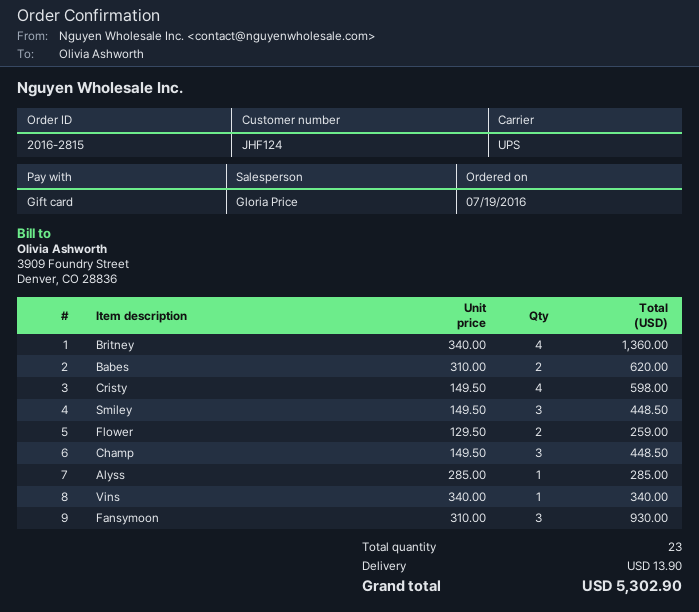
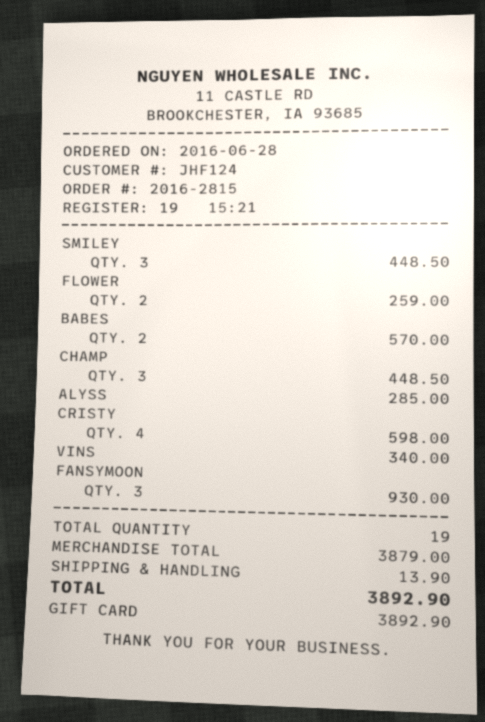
order date: 2016-07-19 -> 2016-06-28
Britney: 4 for 1360.00 -> none
Babes: 2 for 620.00 -> 2 for 570.00
total quantity: 23 -> 19
total: 5302.90 -> 3892.90

